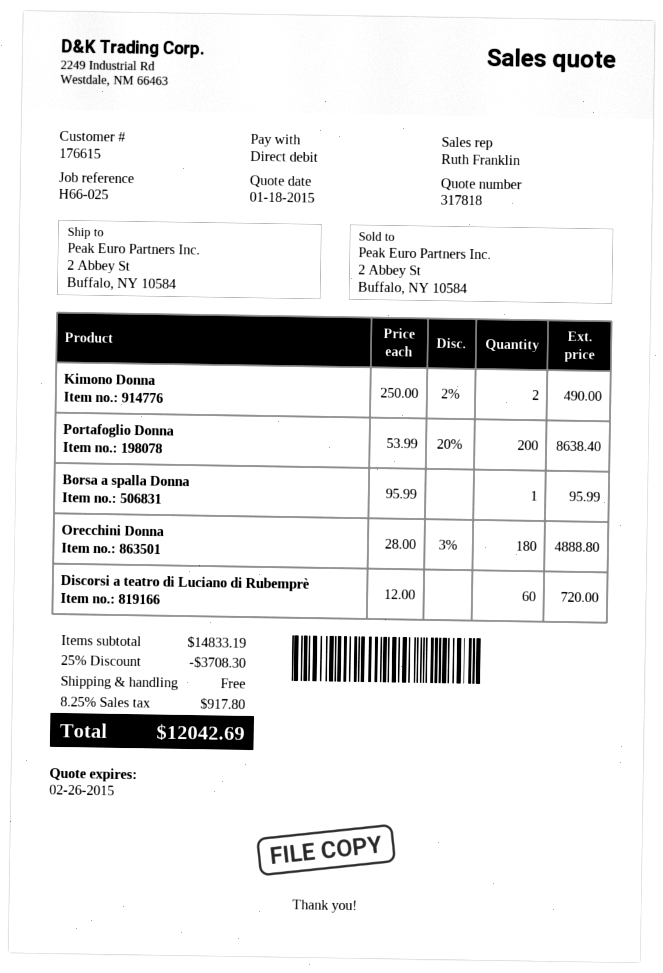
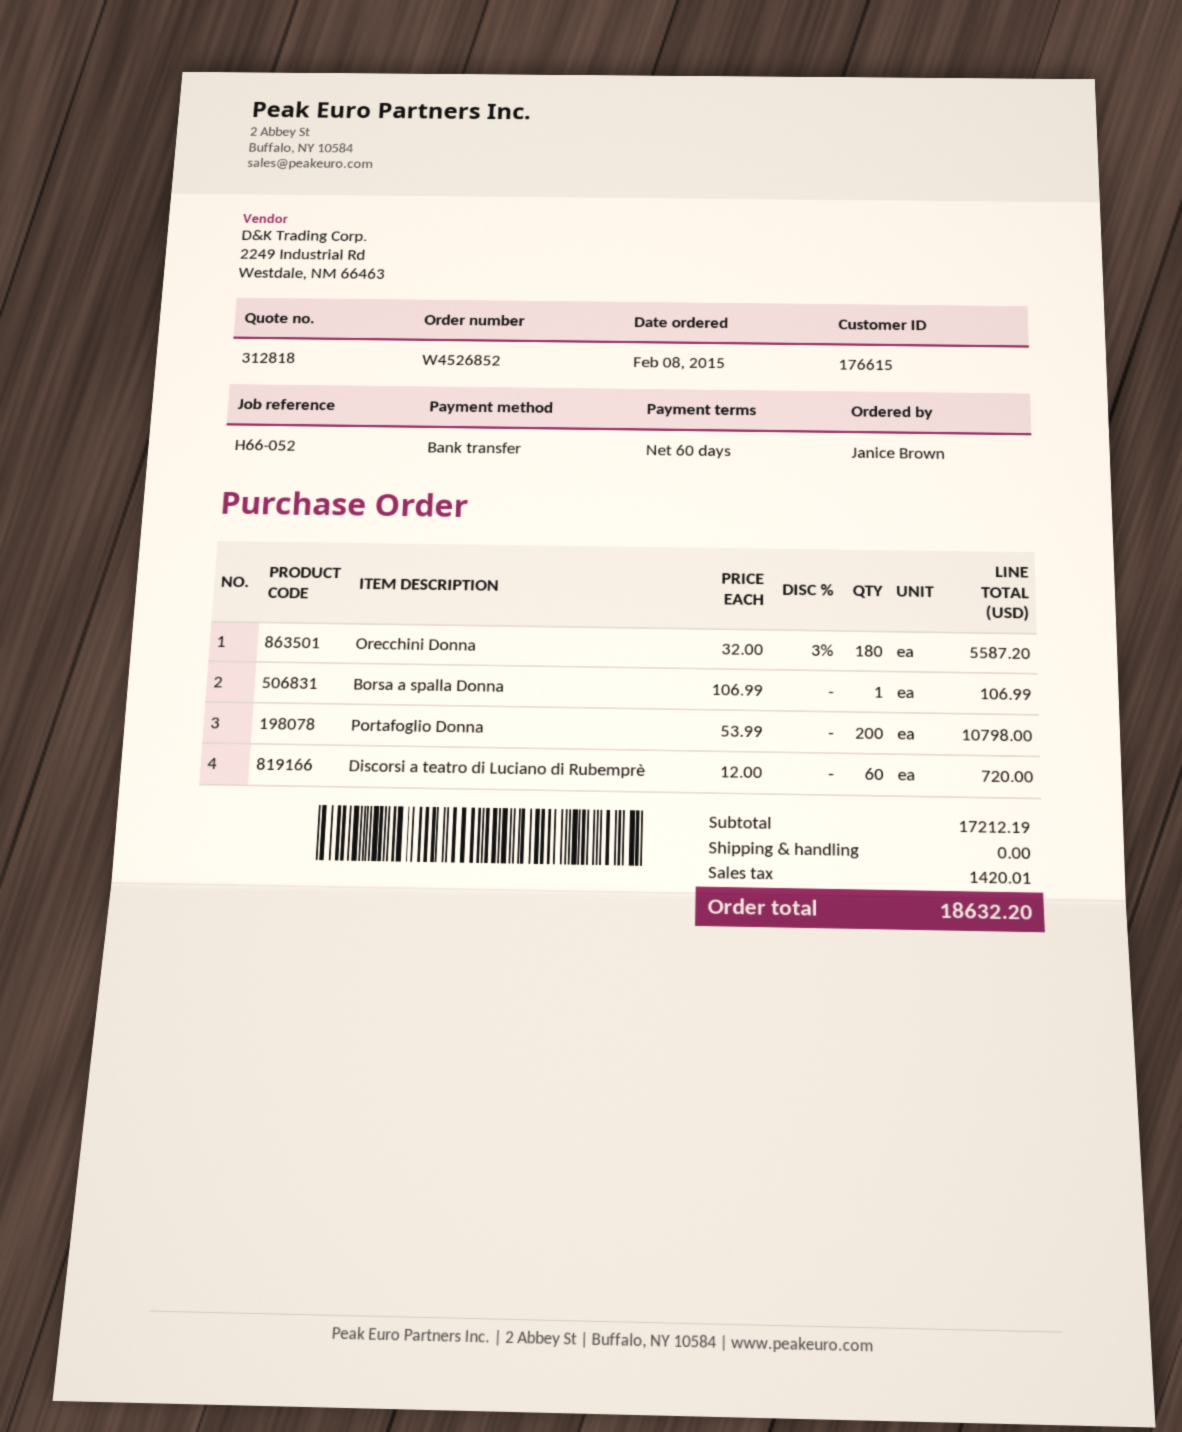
quote number: 317818 -> 312818
reference: H66-025 -> H66-052
payment method: direct debit -> bank transfer
Kimono Donna: 2 x 250.00 - 2% = 490.00 -> none
Portafoglio Donna: 200 x 53.99 - 20% = 8638.40 -> 200 x 53.99 = 10798.00
Borsa a spalla Donna: 1 x 95.99 = 95.99 -> 1 x 106.99 = 106.99
Orecchini Donna: 180 x 28.00 - 3% = 4888.80 -> 180 x 32.00 - 3% = 5587.20
subtotal: 14833.19 -> 17212.19
discount: 25% = 3708.30 -> none
tax: 917.80 -> 1420.01
total: 12042.69 -> 18632.20

